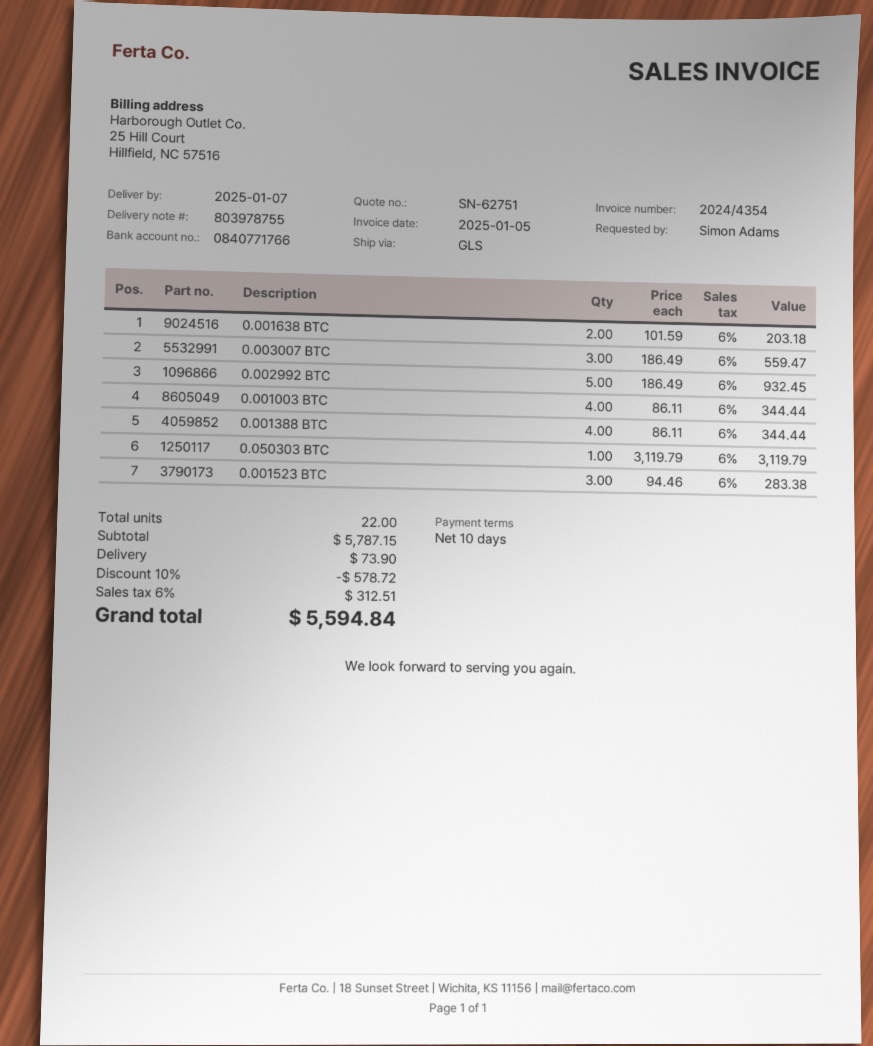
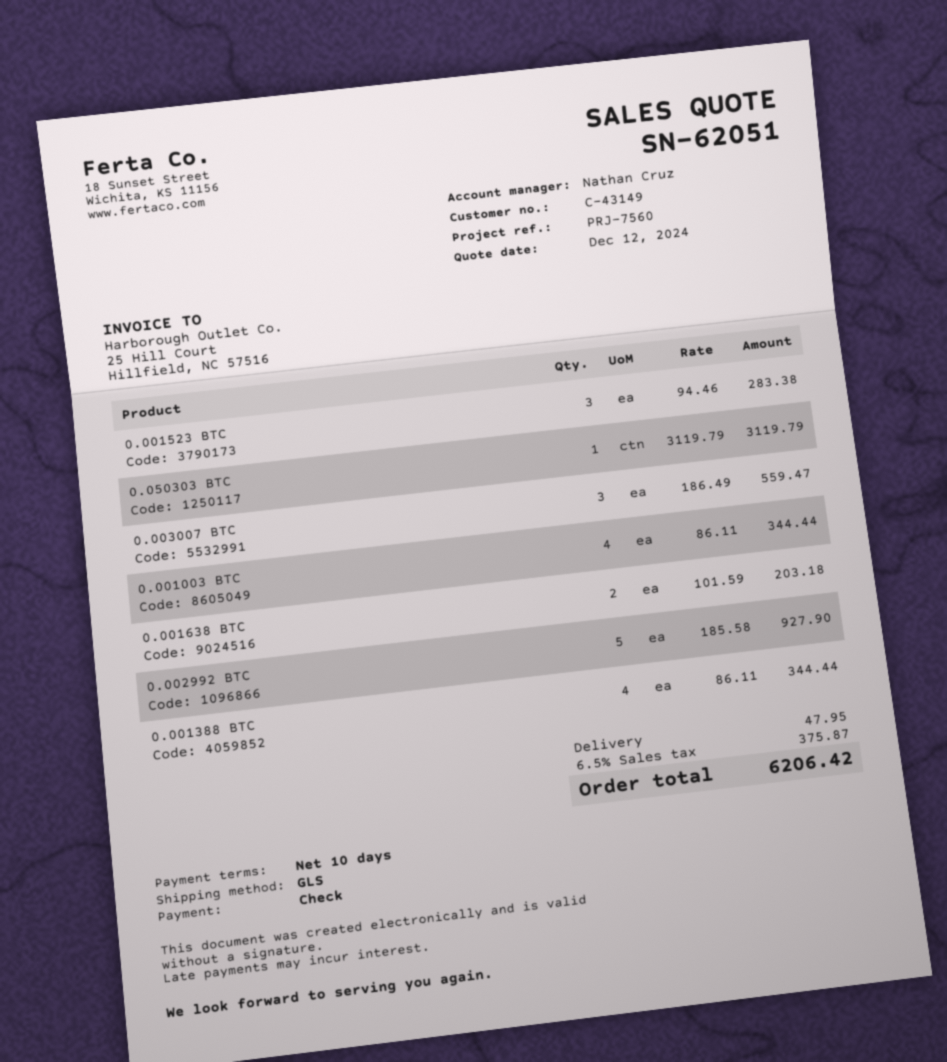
quote number: SN-62751 -> SN-62051
0.002992 BTC: 5 x 186.49 = 932.45 -> 5 x 185.58 = 927.90
discount: 10% = 578.72 -> none
shipping: 73.90 -> 47.95
tax: 6% = 312.51 -> 6.5% = 375.87
total: 5594.84 -> 6206.42

